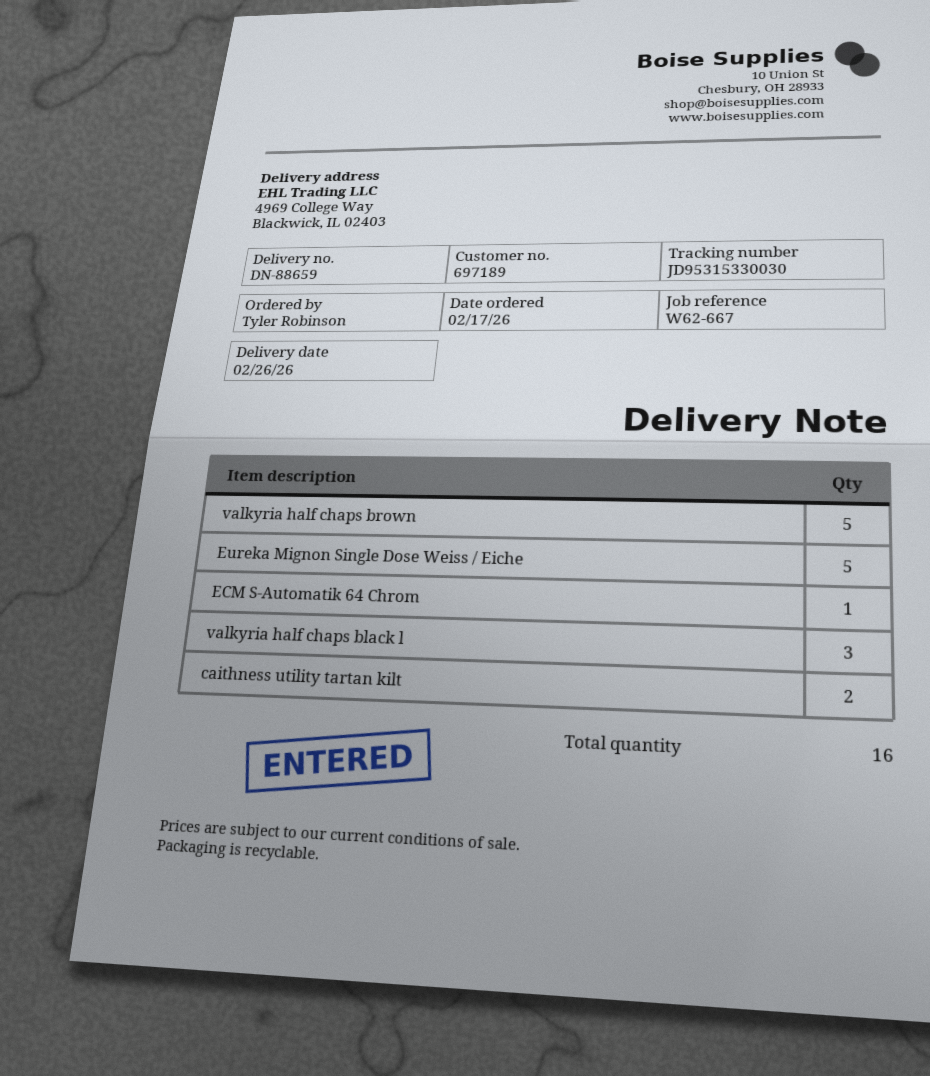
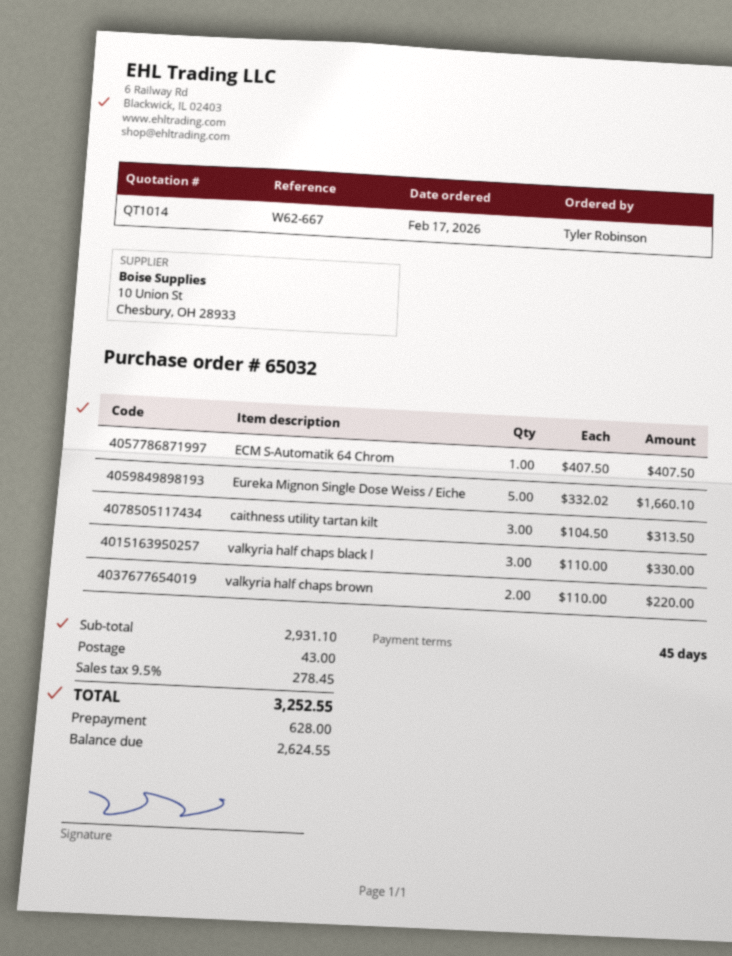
valkyria half chaps brown: 5 -> 2
caithness utility tartan kilt: 2 -> 3

